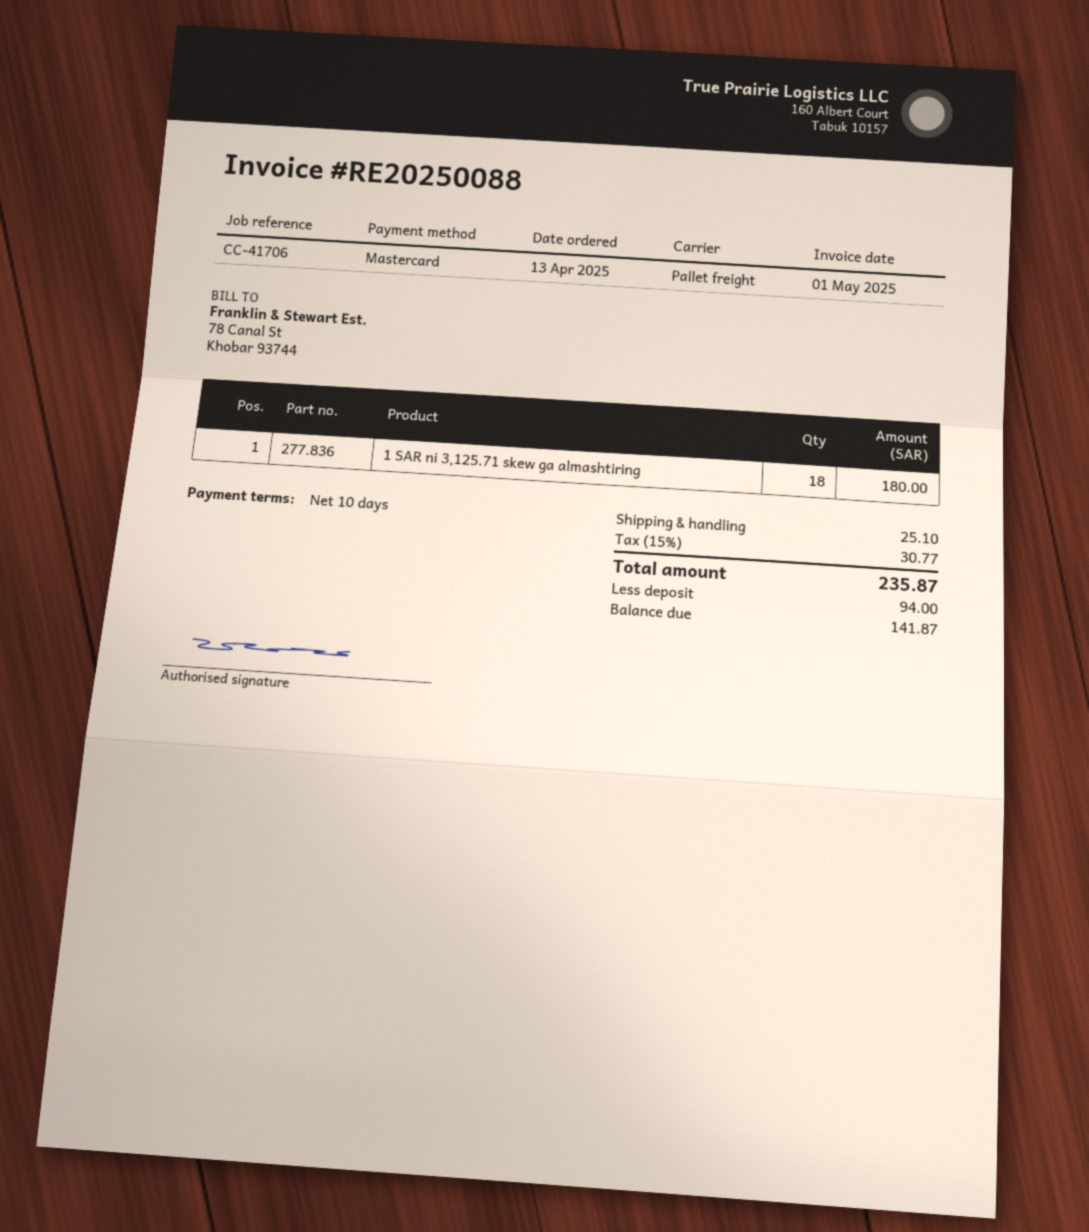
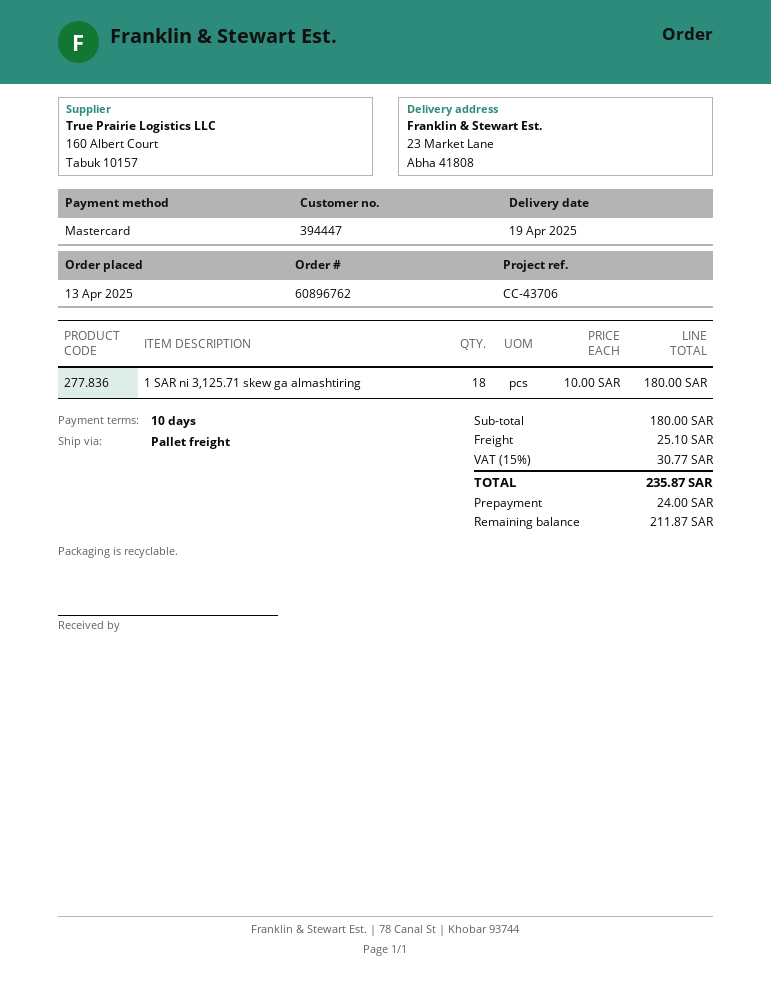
reference: CC-41706 -> CC-43706
deposit: 94.00 -> 24.00
balance: 141.87 -> 211.87

